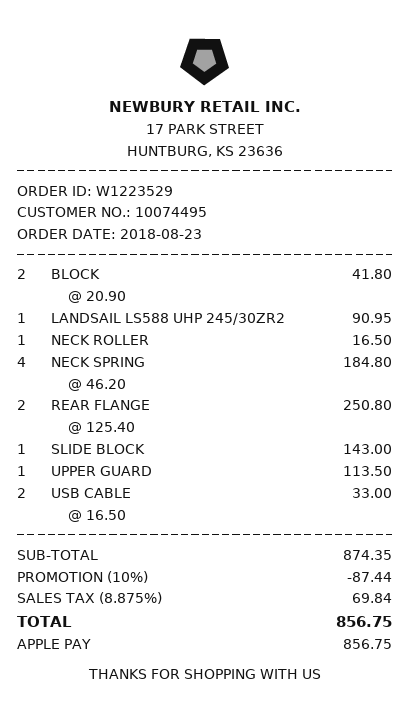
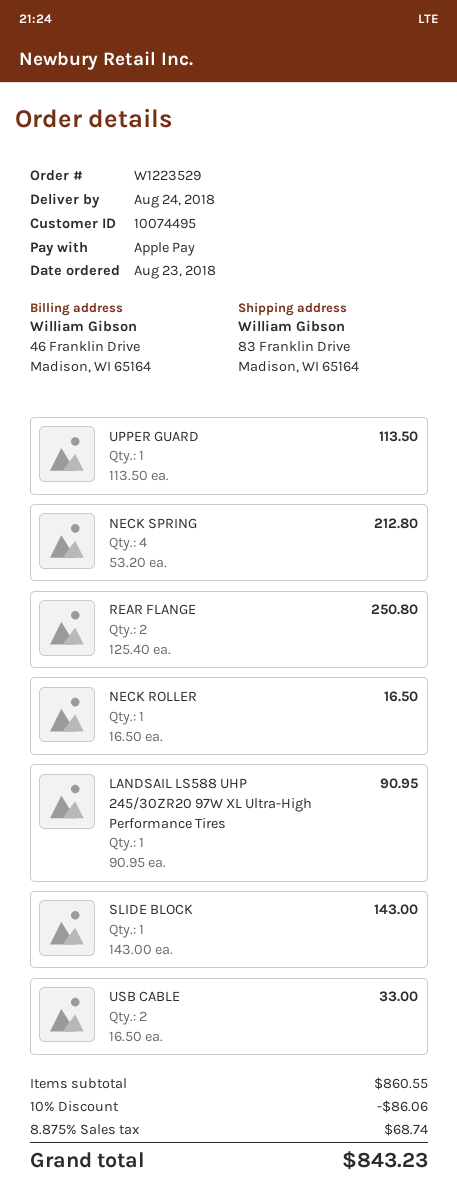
BLOCK: 2 x 20.90 = 41.80 -> none
NECK SPRING: 4 x 46.20 = 184.80 -> 4 x 53.20 = 212.80
subtotal: 874.35 -> 860.55
discount: 10% = 87.44 -> 10% = 86.06
tax: 8.875% = 69.84 -> 8.875% = 68.74
total: 856.75 -> 843.23

